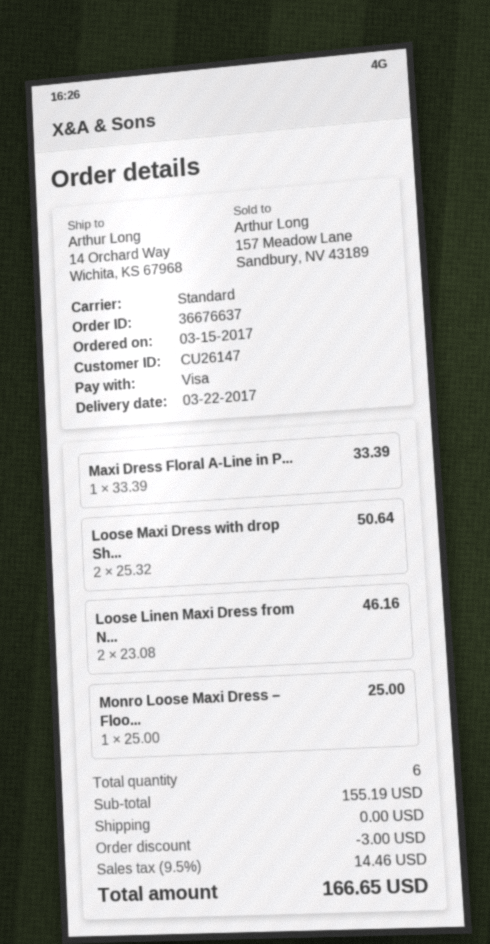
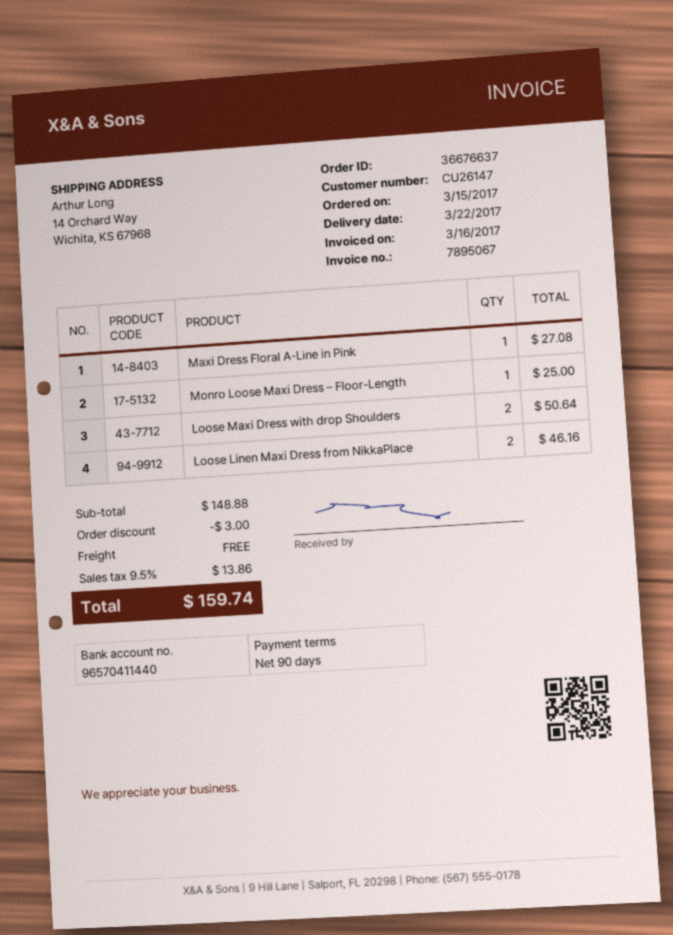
Maxi Dress Floral A-Line in P...: 1 for 33.39 -> 1 for 27.08
subtotal: 155.19 -> 148.88
tax: 9.5% = 14.46 -> 9.5% = 13.86
total: 166.65 -> 159.74

